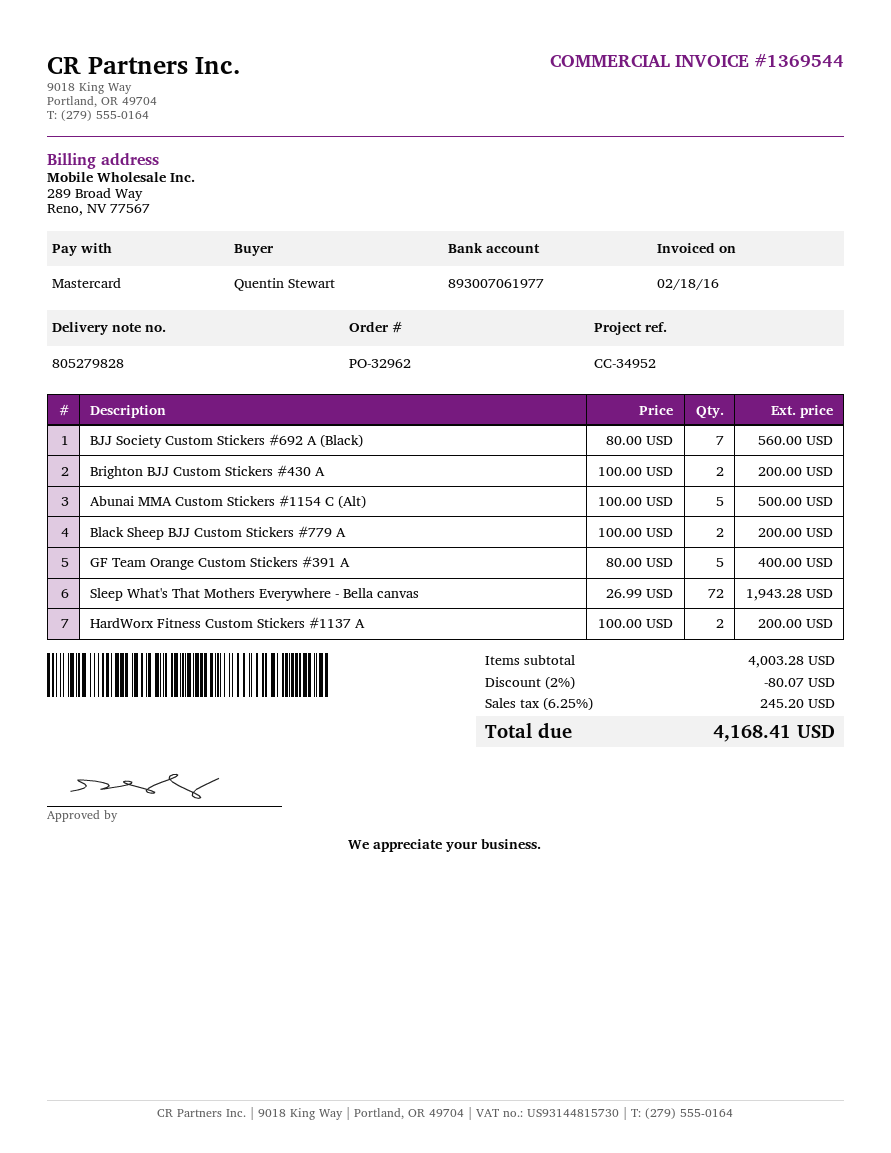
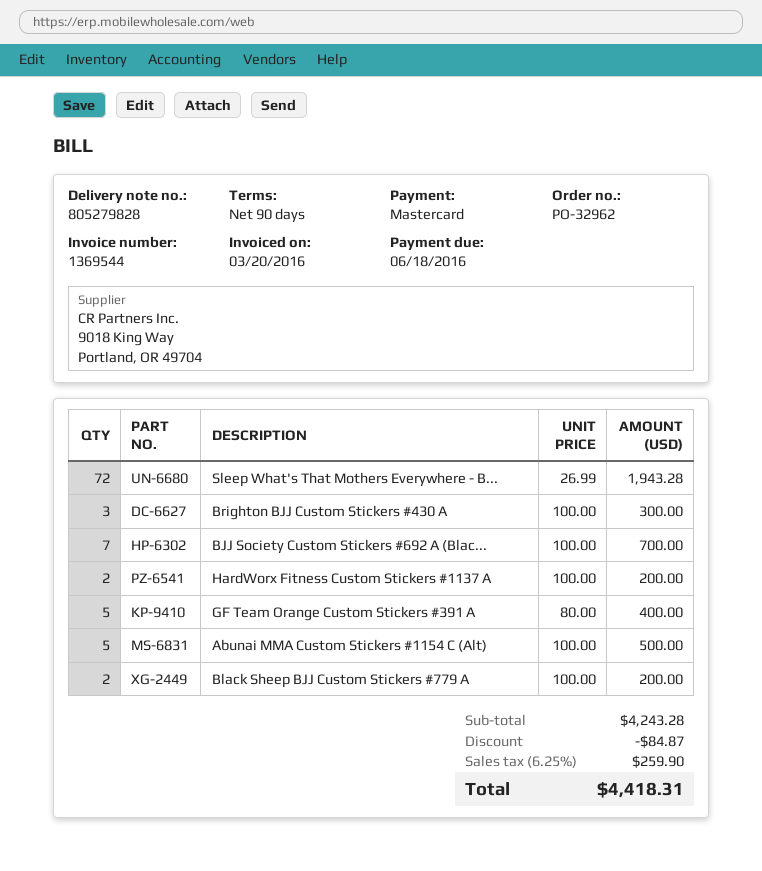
invoice date: 2016-02-18 -> 2016-03-20
BJJ Society Custom Stickers #692 A (Black): 7 x 80.00 = 560.00 -> 7 x 100.00 = 700.00
Brighton BJJ Custom Stickers #430 A: 2 x 100.00 = 200.00 -> 3 x 100.00 = 300.00
subtotal: 4003.28 -> 4243.28
discount: 80.07 -> 84.87
tax: 6.25% = 245.20 -> 6.25% = 259.90
total: 4168.41 -> 4418.31

